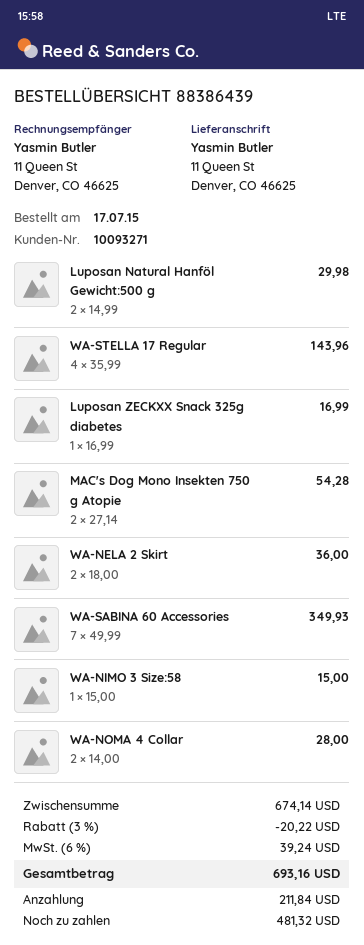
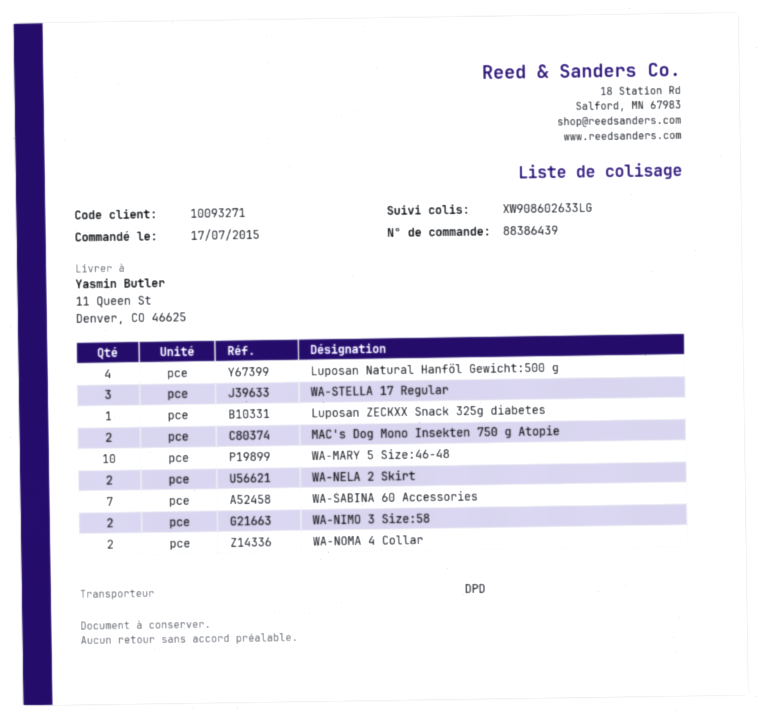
Luposan Natural Hanföl Gewicht:500 g: 2 -> 4
WA-STELLA 17 Regular: 4 -> 3
WA-NIMO 3 Size:58: 1 -> 2
WA-MARY 5 Size:46-48: none -> 10

